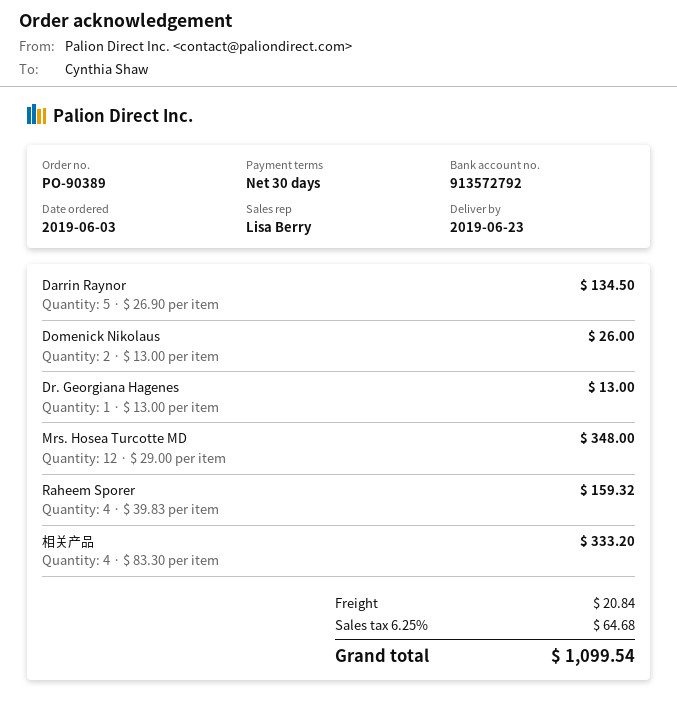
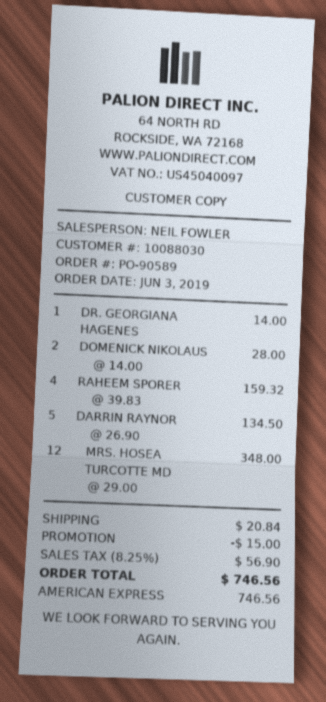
order number: PO-90389 -> PO-90589
sales rep: Lisa Berry -> NEIL FOWLER
Domenick Nikolaus: 2 x 13.00 = 26.00 -> 2 x 14.00 = 28.00
Dr. Georgiana Hagenes: 1 x 13.00 = 13.00 -> 1 x 14.00 = 14.00
相关产品: 4 x 83.30 = 333.20 -> none
discount: none -> 15.00
tax: 6.25% = 64.68 -> 8.25% = 56.90
total: 1099.54 -> 746.56

